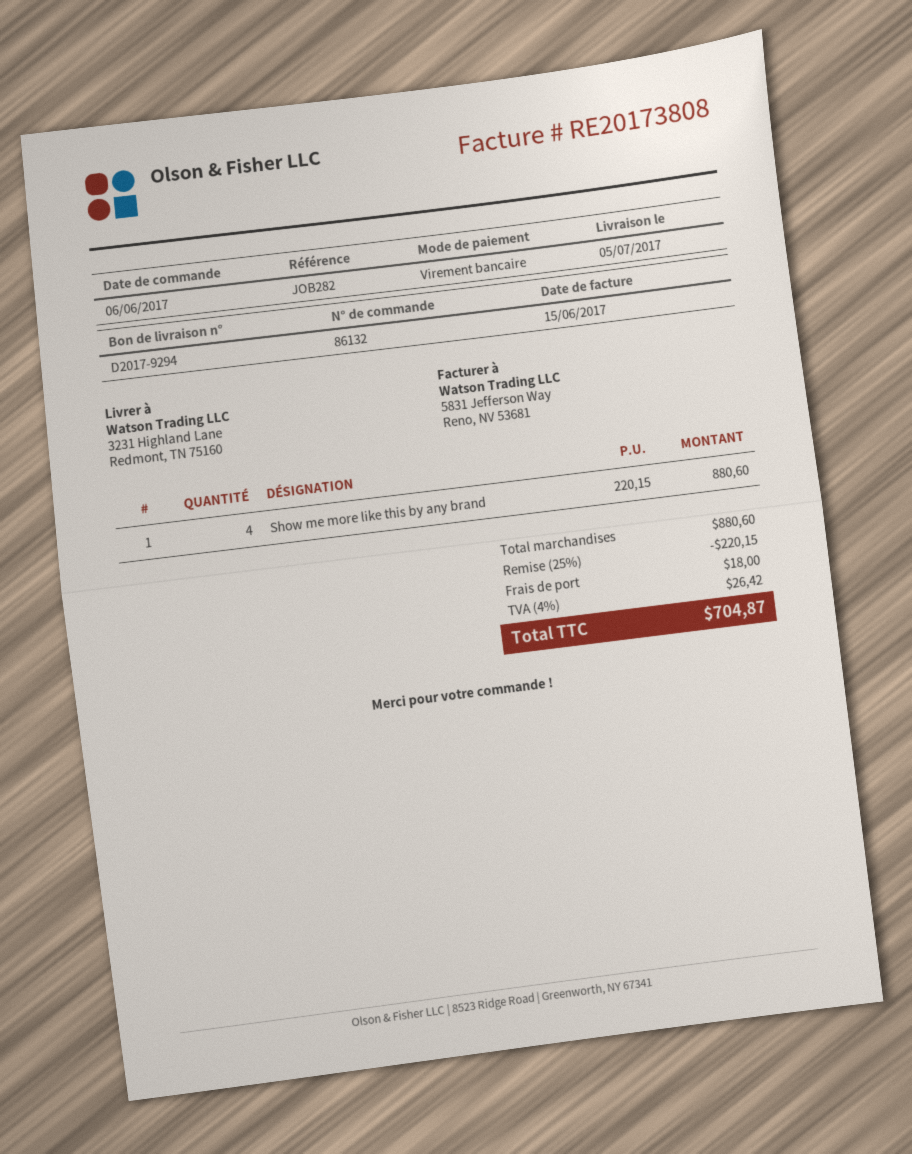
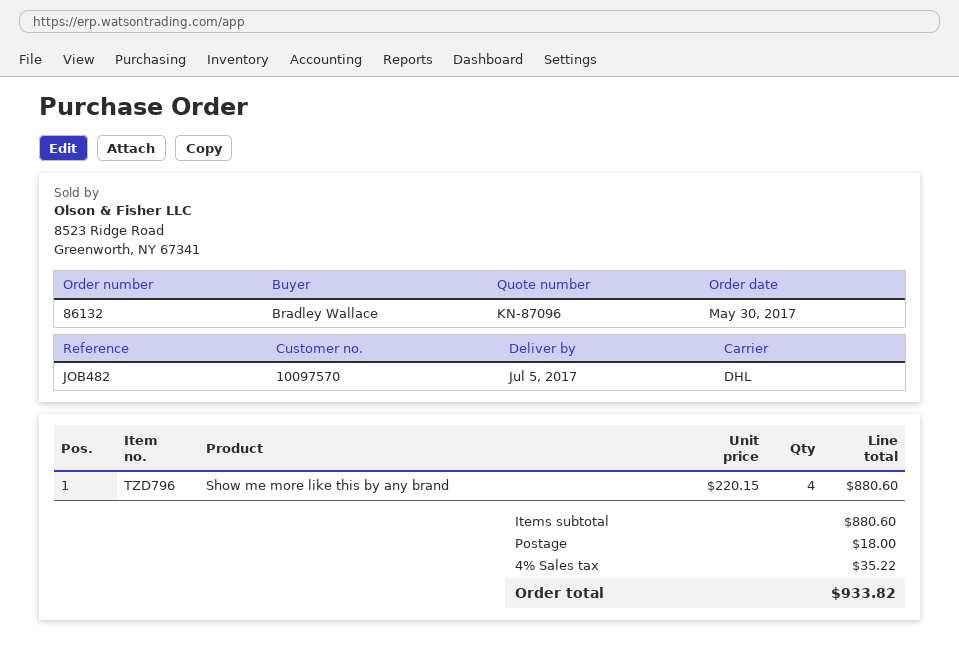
order date: 2017-06-06 -> 2017-05-30
reference: JOB282 -> JOB482
discount: 25% = 220.15 -> none
tax: 4% = 26.42 -> 4% = 35.22
total: 704.87 -> 933.82

